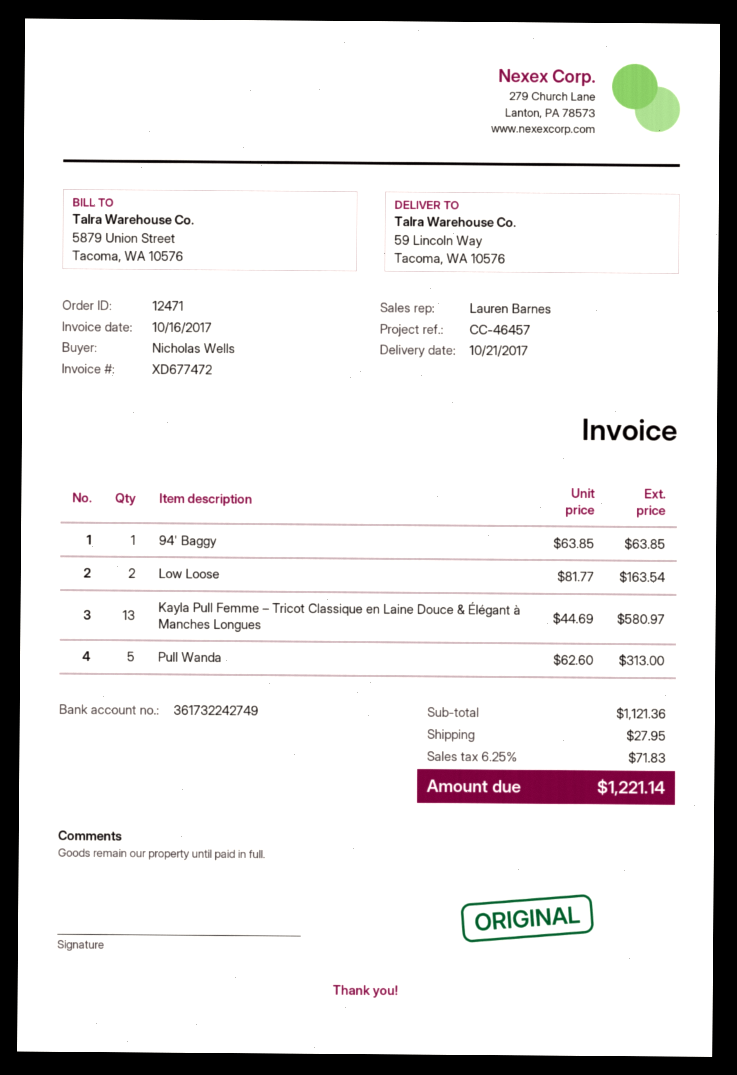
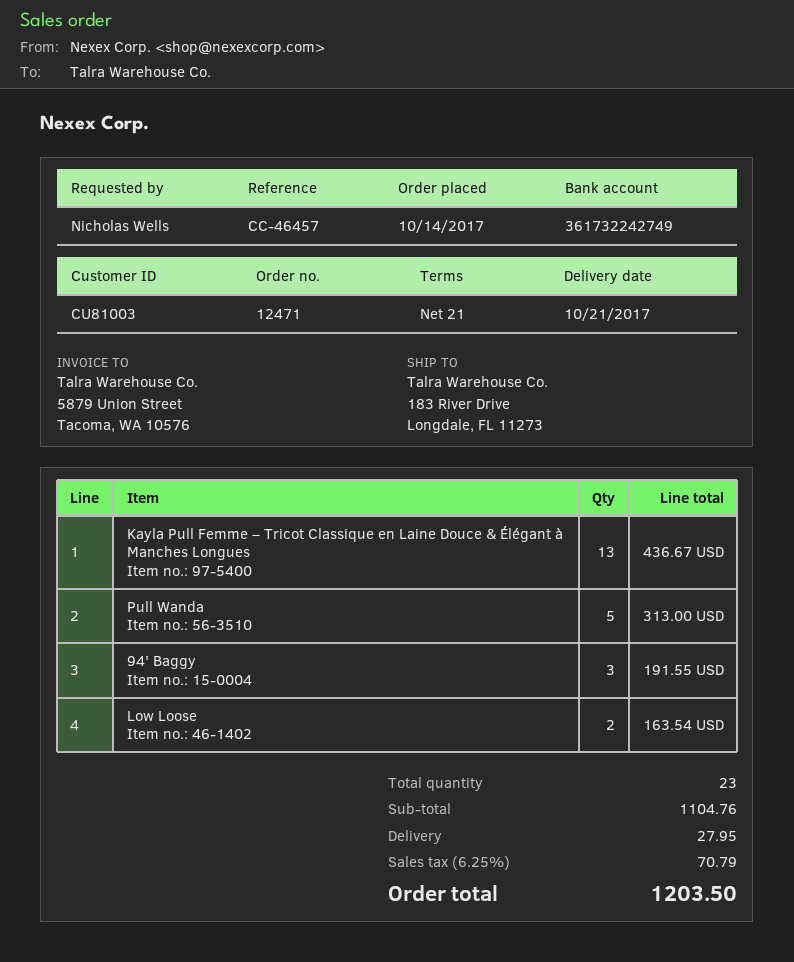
ship to: 59 Lincoln Way, Tacoma, WA 10576 -> 183 River Drive, Longdale, FL 11273
94' Baggy: 1 for 63.85 -> 3 for 191.55
Kayla Pull Femme – Tricot Classique en Laine Douce & Élégant à Manches Longues: 13 for 580.97 -> 13 for 436.67
subtotal: 1121.36 -> 1104.76
tax: 6.25% = 71.83 -> 6.25% = 70.79
total: 1221.14 -> 1203.50

